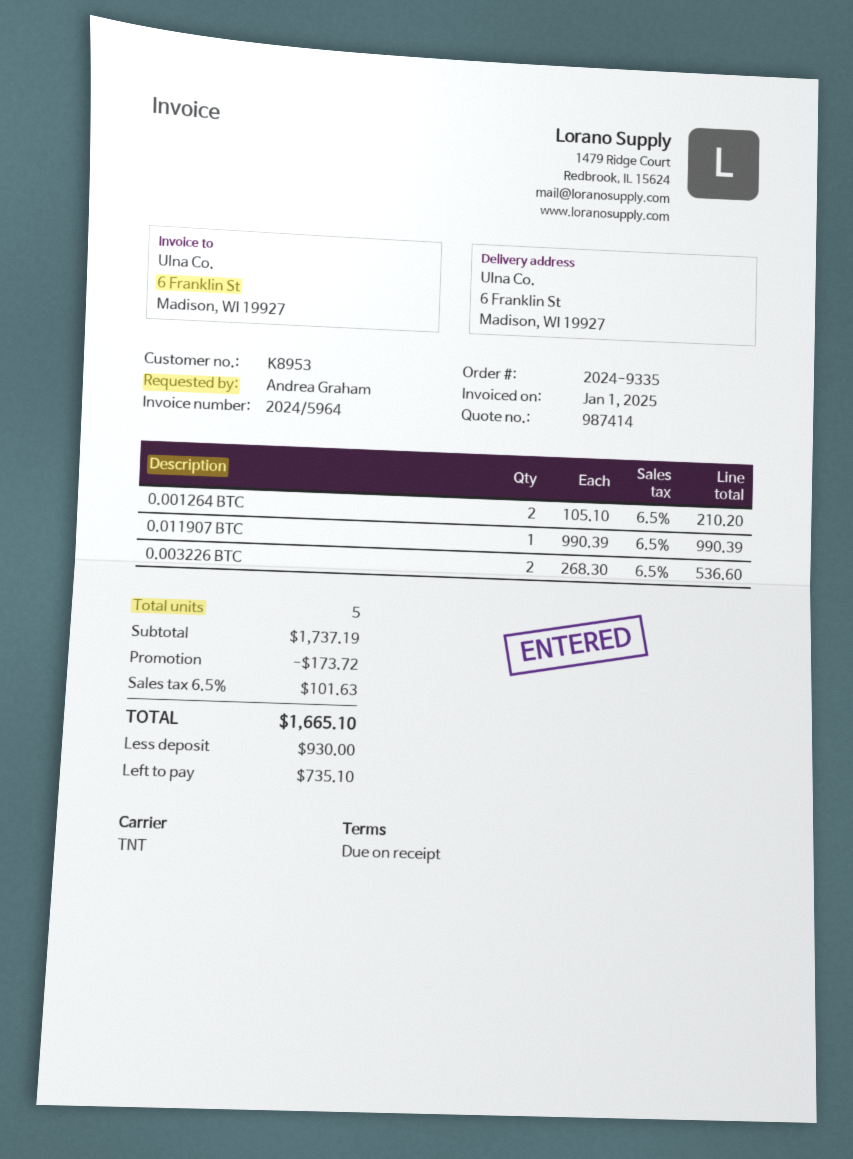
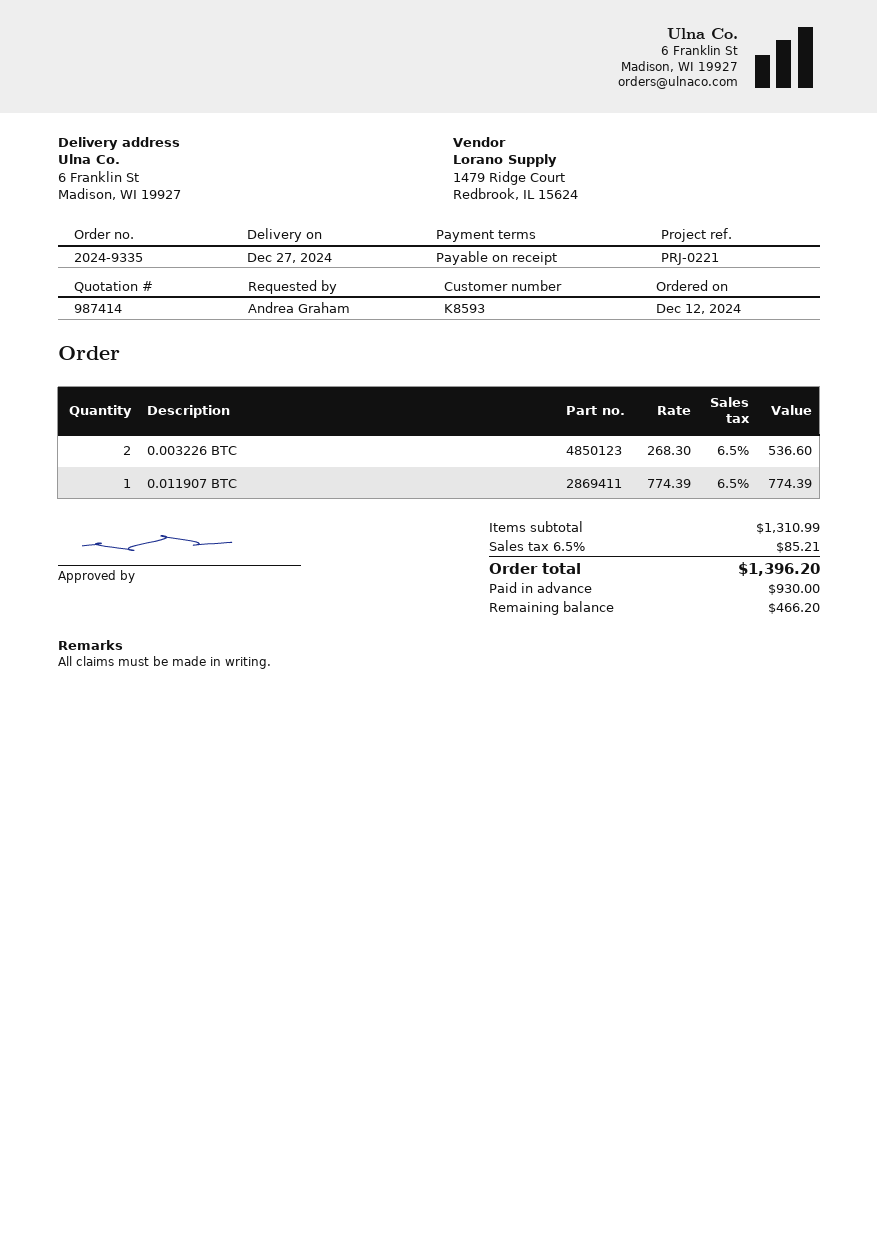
customer number: K8953 -> K8593
0.001264 BTC: 2 x 105.10 = 210.20 -> none
0.011907 BTC: 1 x 990.39 = 990.39 -> 1 x 774.39 = 774.39
subtotal: 1737.19 -> 1310.99
discount: 173.72 -> none
tax: 6.5% = 101.63 -> 6.5% = 85.21
total: 1665.10 -> 1396.20
balance: 735.10 -> 466.20

